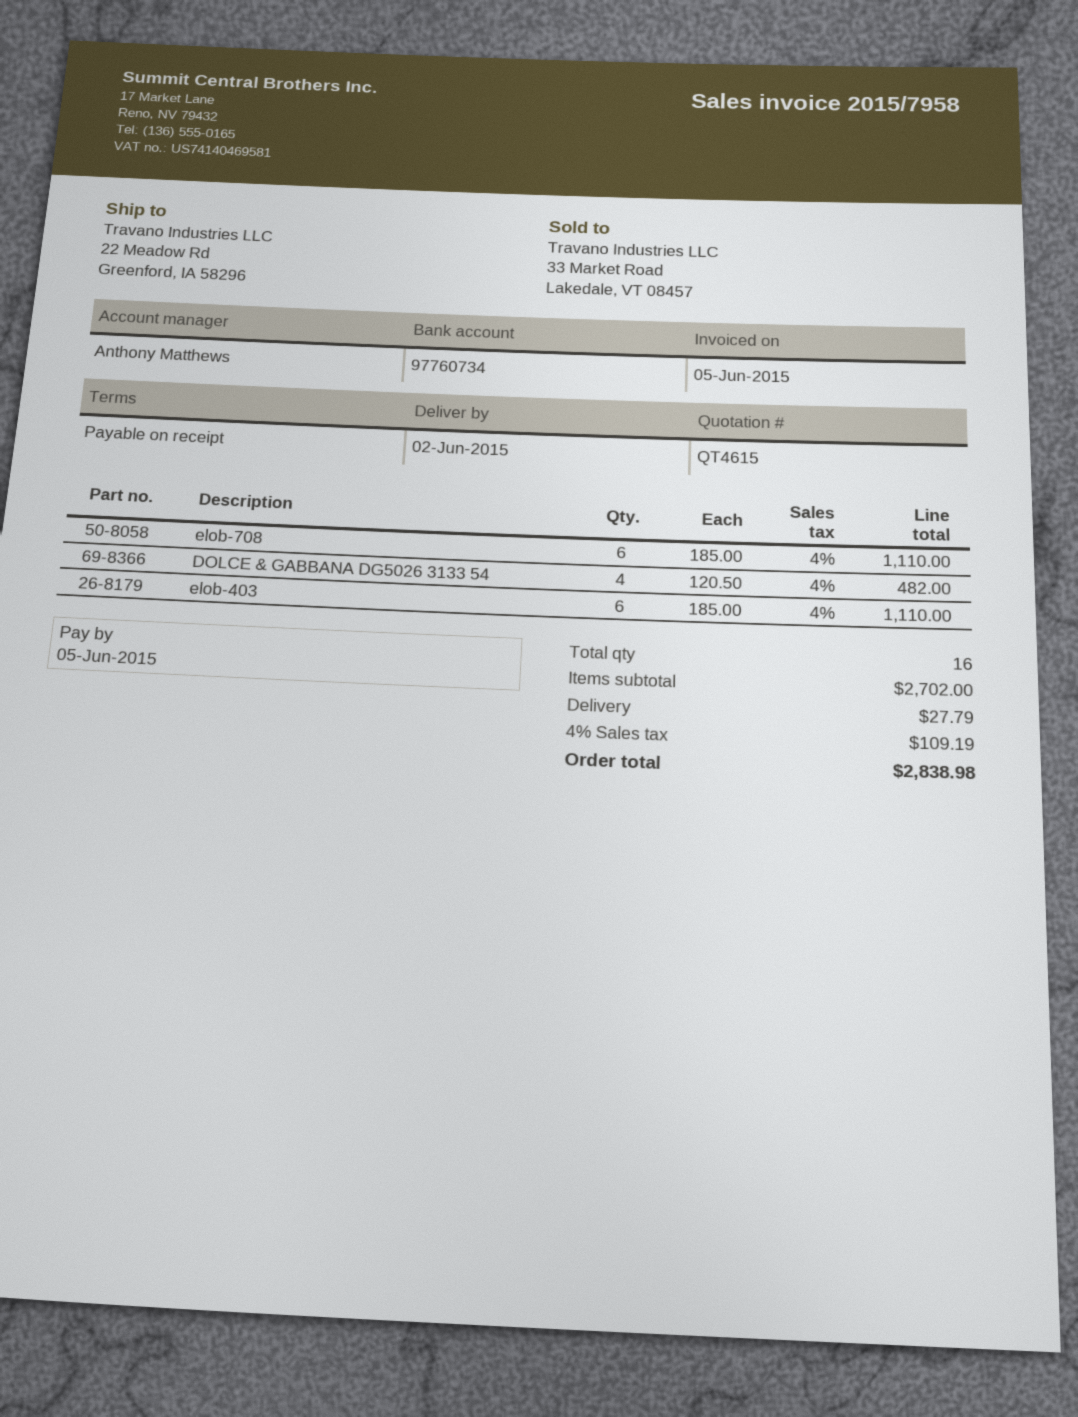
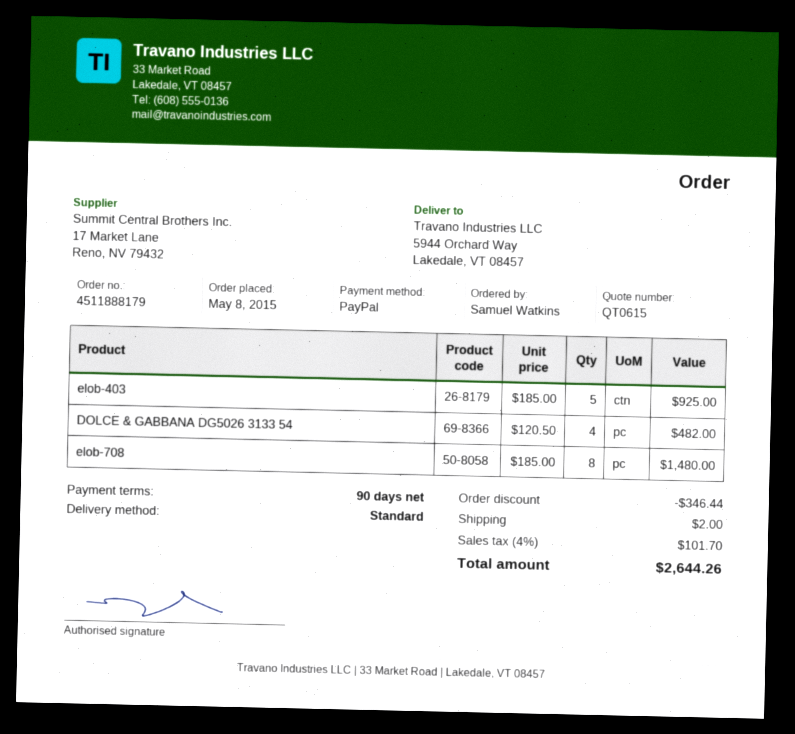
quote number: QT4615 -> QT0615
payment terms: on receipt -> 90 days
ship to: 22 Meadow Rd, Greenford, IA 58296 -> 5944 Orchard Way, Lakedale, VT 08457
elob-708: 6 x 185.00 = 1110.00 -> 8 x 185.00 = 1480.00
elob-403: 6 x 185.00 = 1110.00 -> 5 x 185.00 = 925.00
discount: none -> 346.44
shipping: 27.79 -> 2.00
tax: 4% = 109.19 -> 4% = 101.70
total: 2838.98 -> 2644.26

